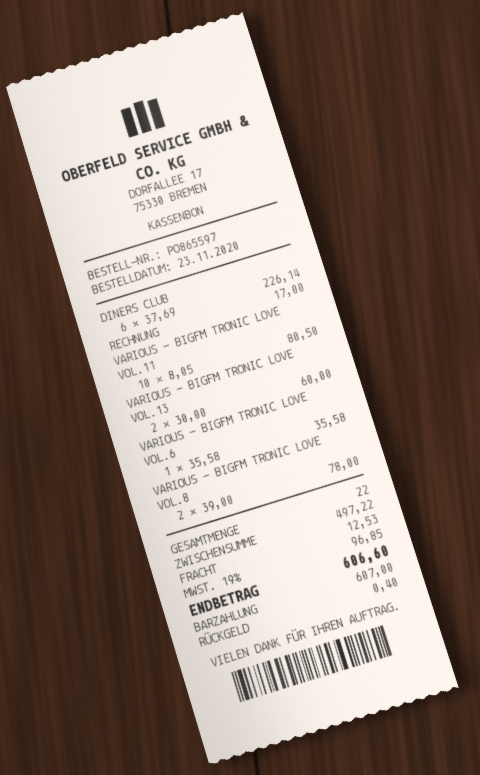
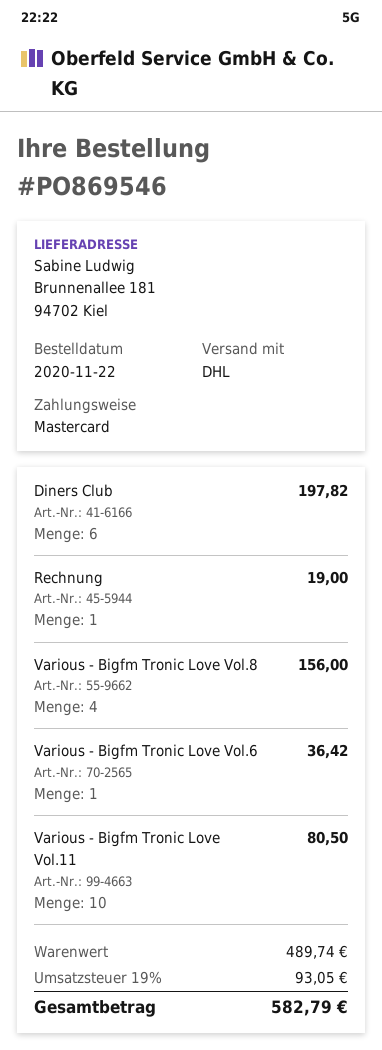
order number: PO865597 -> PO869546
order date: 2020-11-23 -> 2020-11-22
payment method: cash -> Mastercard
DINERS CLUB: 6 for 226.14 -> 6 for 197.82
RECHNUNG: 1 for 17.00 -> 1 for 19.00
VARIOUS - BIGFM TRONIC LOVE VOL.13: 2 for 60.00 -> none
VARIOUS - BIGFM TRONIC LOVE VOL.6: 1 for 35.58 -> 1 for 36.42
VARIOUS - BIGFM TRONIC LOVE VOL.8: 2 for 78.00 -> 4 for 156.00
subtotal: 497.22 -> 489.74
shipping: 12.53 -> none
tax: 19% = 96.85 -> 19% = 93.05
total: 606.60 -> 582.79

